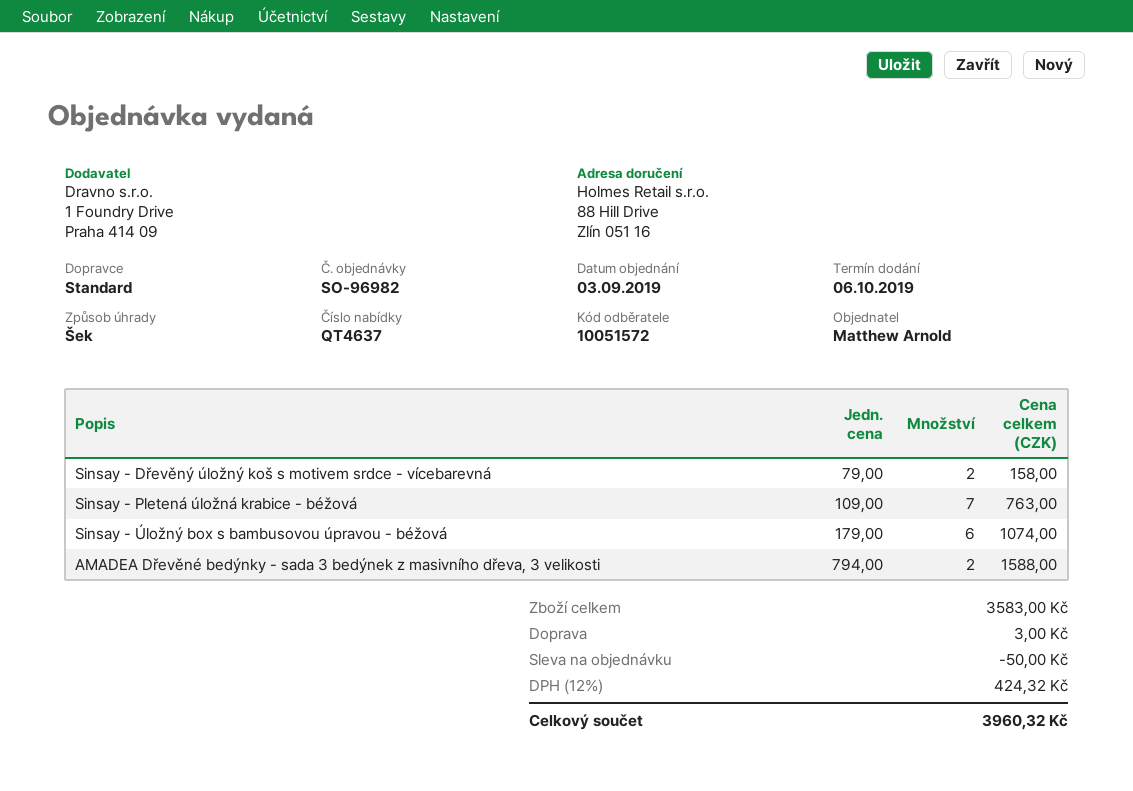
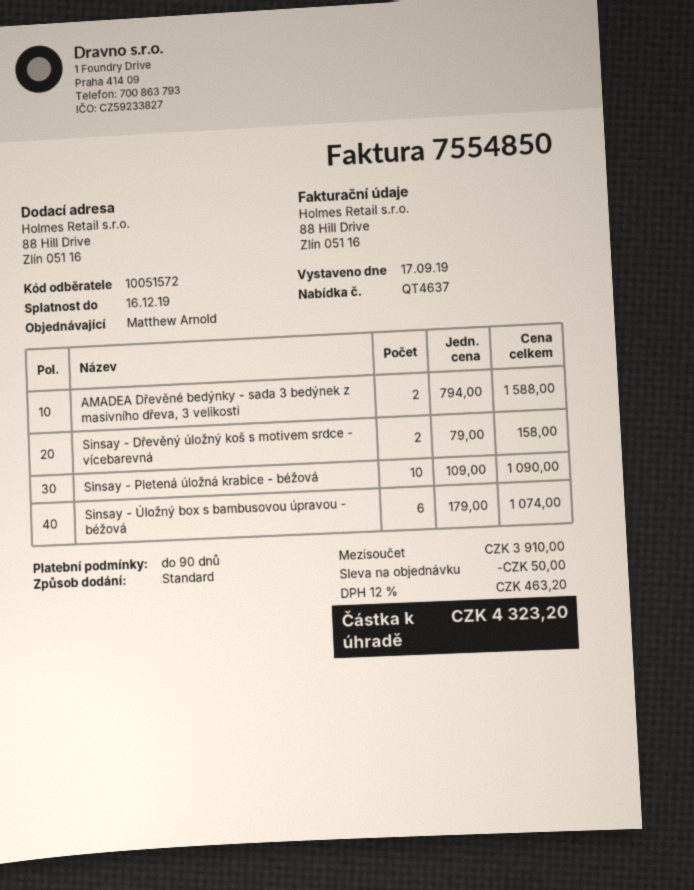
Sinsay - Pletená úložná krabice - béžová: 7 x 109.00 = 763.00 -> 10 x 109.00 = 1090.00
subtotal: 3583.00 -> 3910.00
shipping: 3.00 -> none
tax: 12% = 424.32 -> 12% = 463.20
total: 3960.32 -> 4323.20

